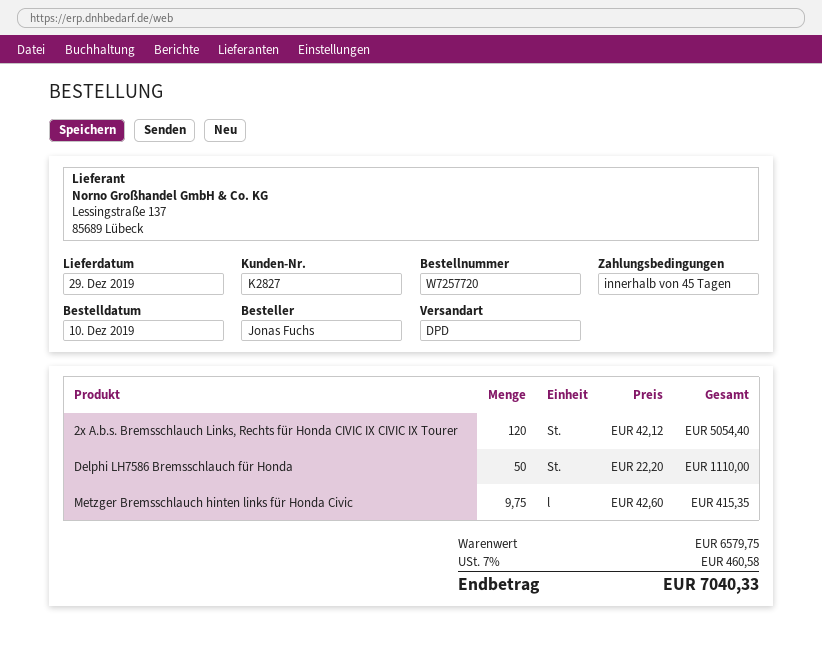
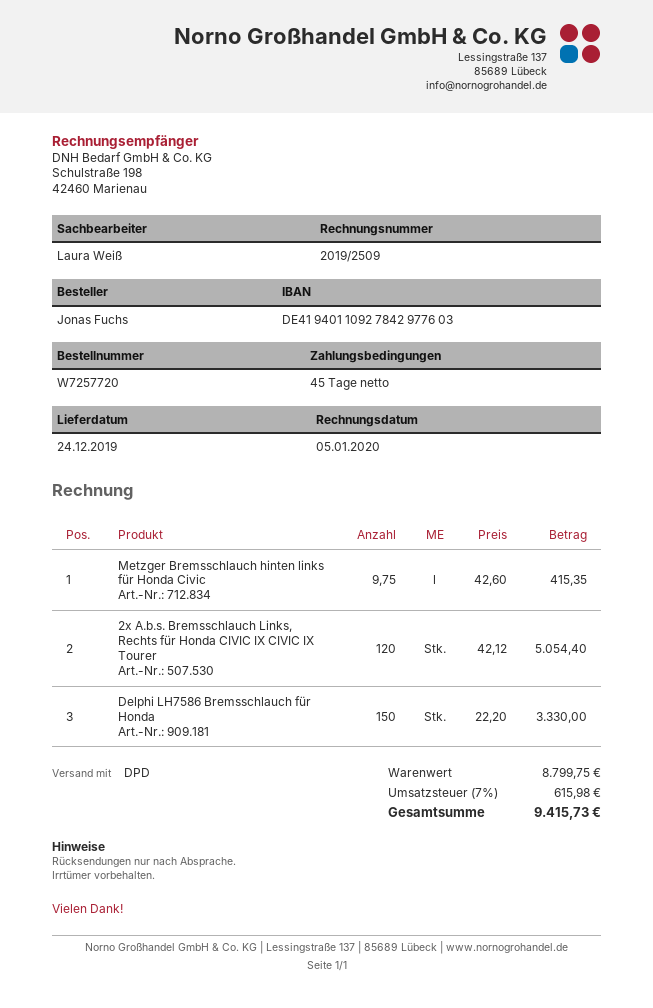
delivery date: 2019-12-29 -> 2019-12-24
Delphi LH7586 Bremsschlauch für Honda: 50 x 22.20 = 1110.00 -> 150 x 22.20 = 3330.00
subtotal: 6579.75 -> 8799.75
tax: 7% = 460.58 -> 7% = 615.98
total: 7040.33 -> 9415.73

